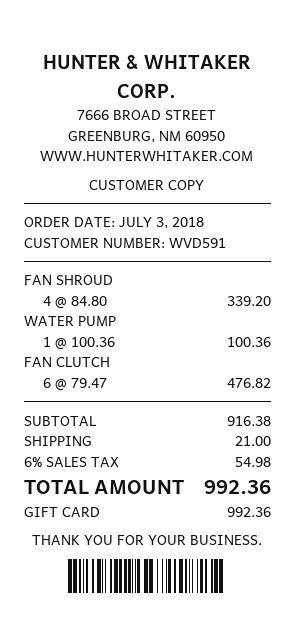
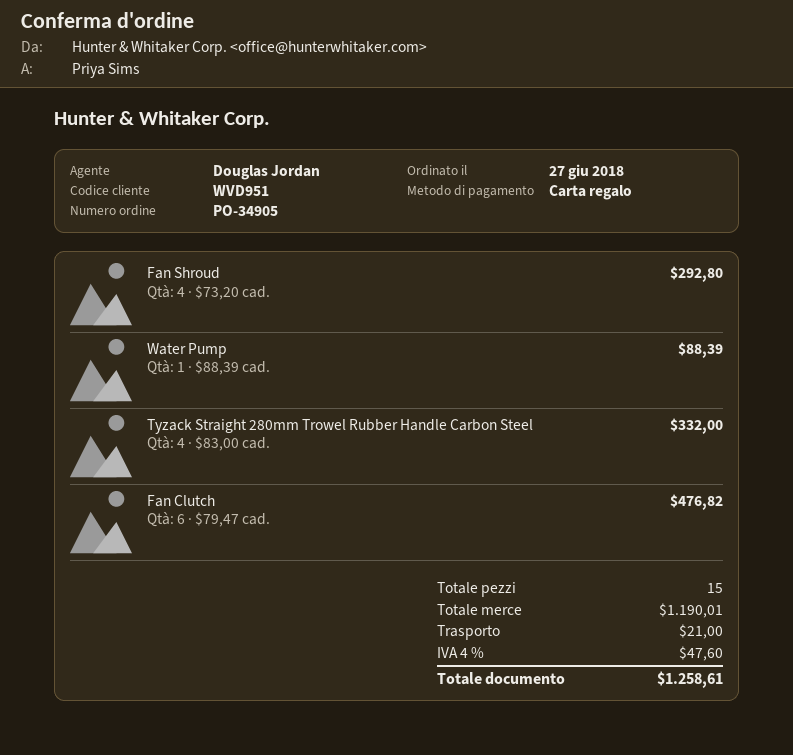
order date: 2018-07-03 -> 2018-06-27
customer number: WVD591 -> WVD951
FAN SHROUD: 4 x 84.80 = 339.20 -> 4 x 73.20 = 292.80
WATER PUMP: 1 x 100.36 = 100.36 -> 1 x 88.39 = 88.39
Tyzack Straight 280mm Trowel Rubber Handle Carbon Steel: none -> 4 x 83.00 = 332.00
subtotal: 916.38 -> 1190.01
tax: 6% = 54.98 -> 4% = 47.60
total: 992.36 -> 1258.61

